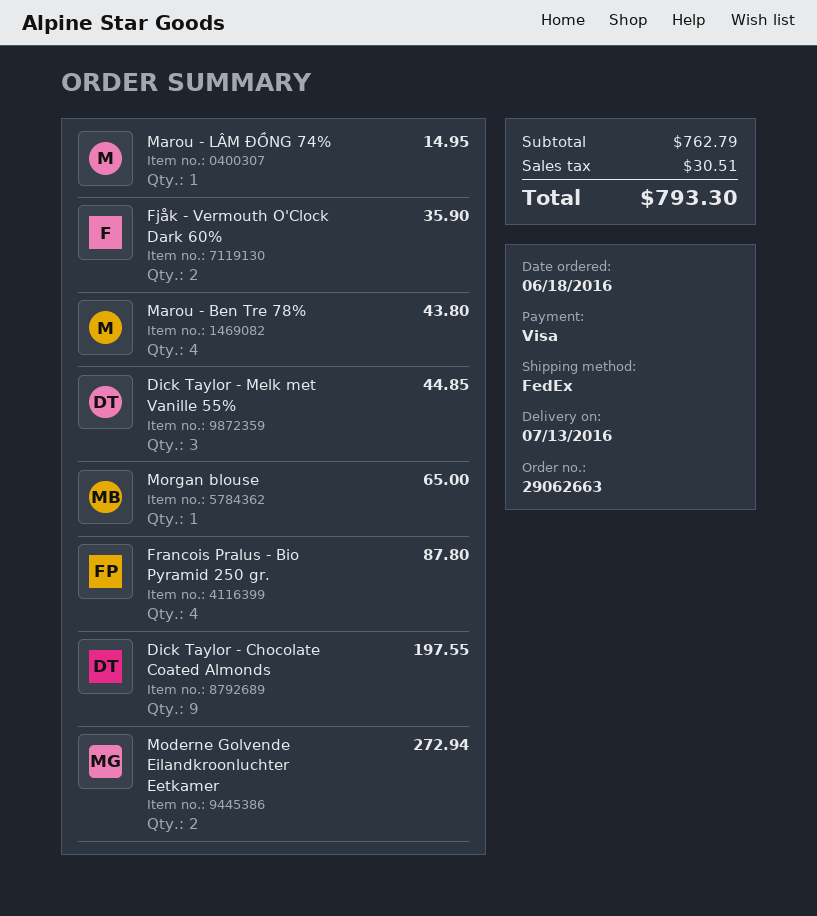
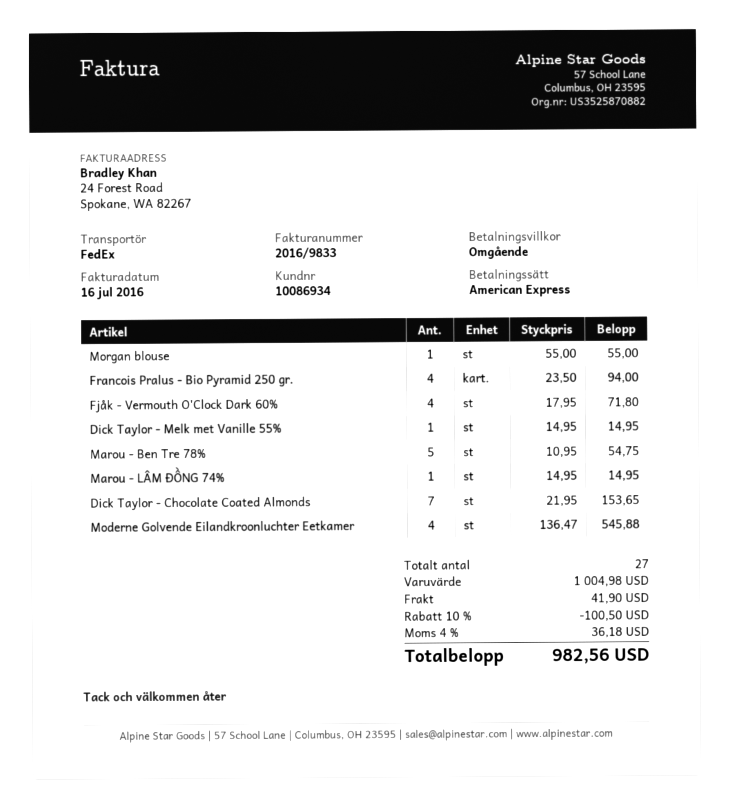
payment method: Visa -> American Express
Fjåk - Vermouth O'Clock Dark 60%: 2 for 35.90 -> 4 for 71.80
Marou - Ben Tre 78%: 4 for 43.80 -> 5 for 54.75
Dick Taylor - Melk met Vanille 55%: 3 for 44.85 -> 1 for 14.95
Morgan blouse: 1 for 65.00 -> 1 for 55.00
Francois Pralus - Bio Pyramid 250 gr.: 4 for 87.80 -> 4 for 94.00
Dick Taylor - Chocolate Coated Almonds: 9 for 197.55 -> 7 for 153.65
Moderne Golvende Eilandkroonluchter Eetkamer: 2 for 272.94 -> 4 for 545.88
subtotal: 762.79 -> 1004.98
discount: none -> 10% = 100.50
shipping: none -> 41.90
tax: 30.51 -> 36.18
total: 793.30 -> 982.56

